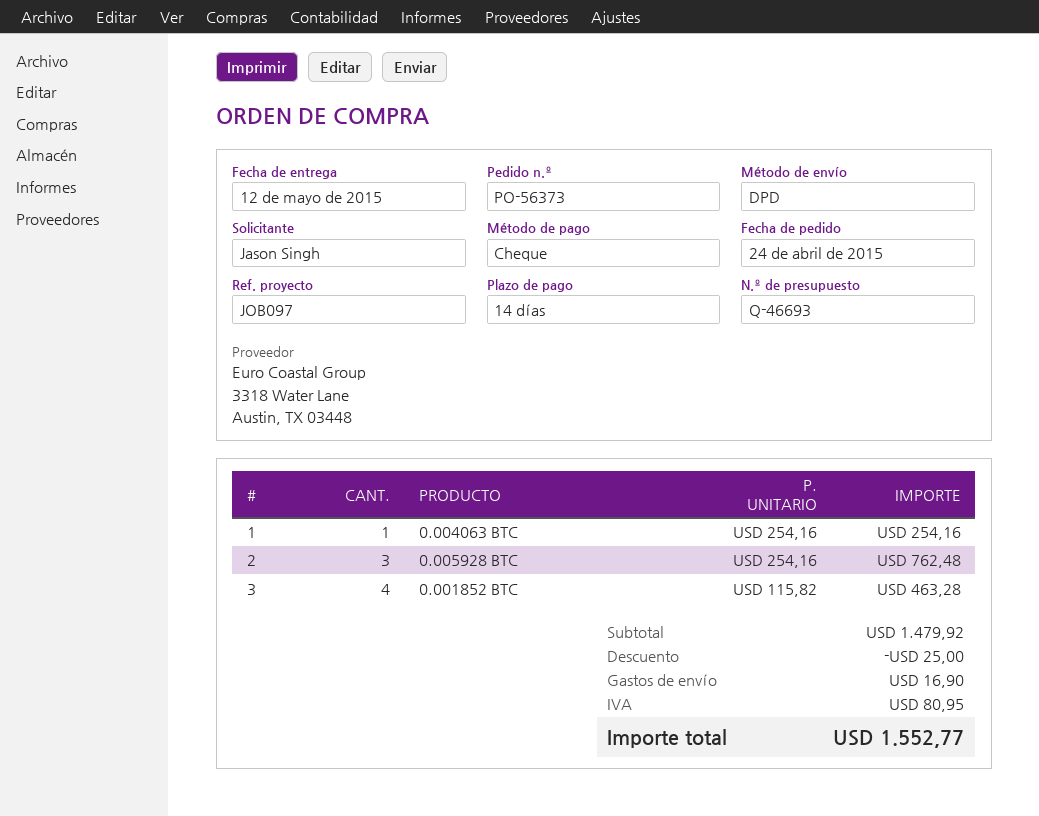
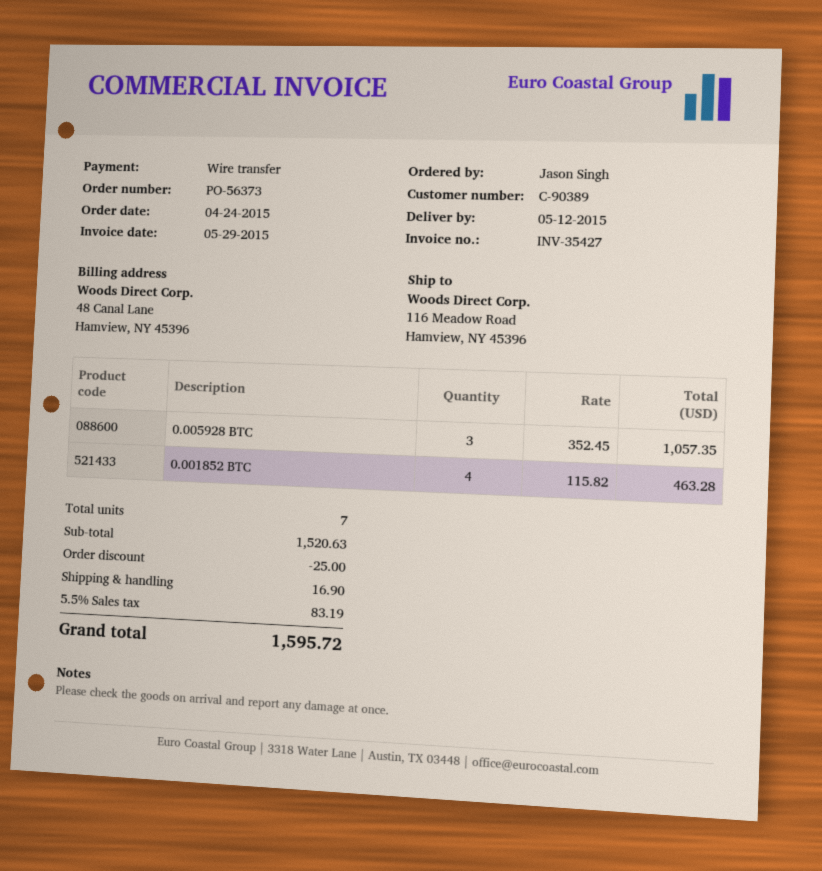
payment method: cheque -> bank transfer
0.004063 BTC: 1 x 254.16 = 254.16 -> none
0.005928 BTC: 3 x 254.16 = 762.48 -> 3 x 352.45 = 1057.35
subtotal: 1479.92 -> 1520.63
tax: 80.95 -> 83.19
total: 1552.77 -> 1595.72

